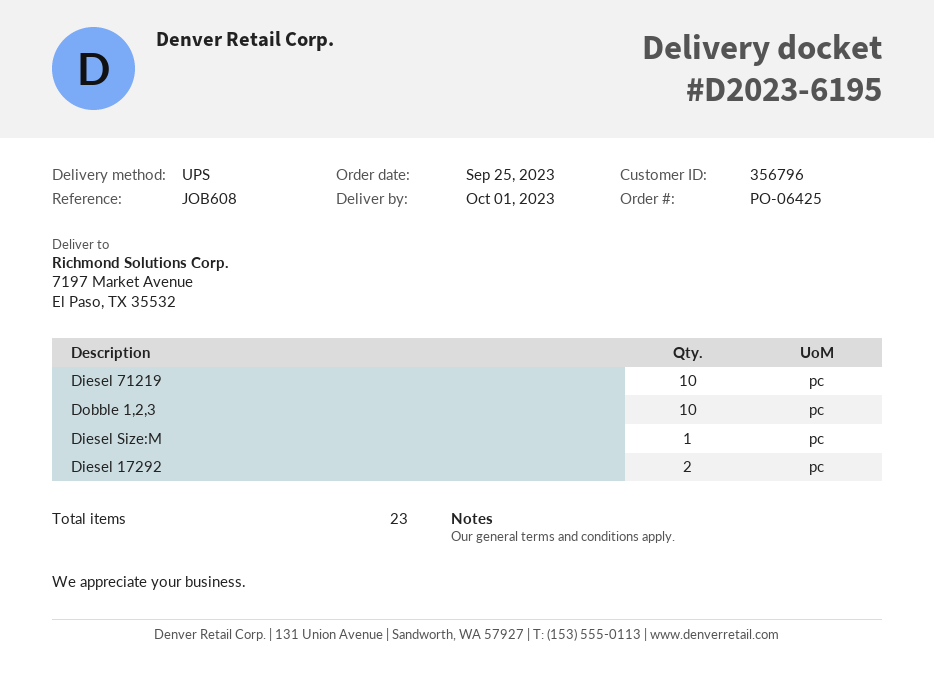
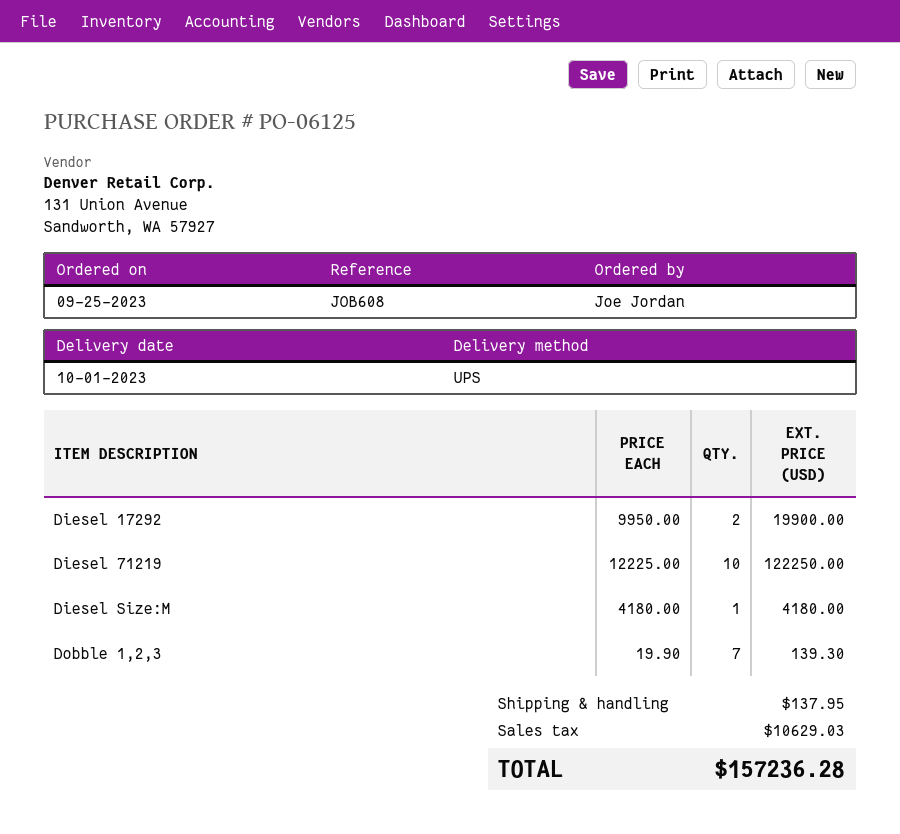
order number: PO-06425 -> PO-06125
Dobble 1,2,3: 10 -> 7

